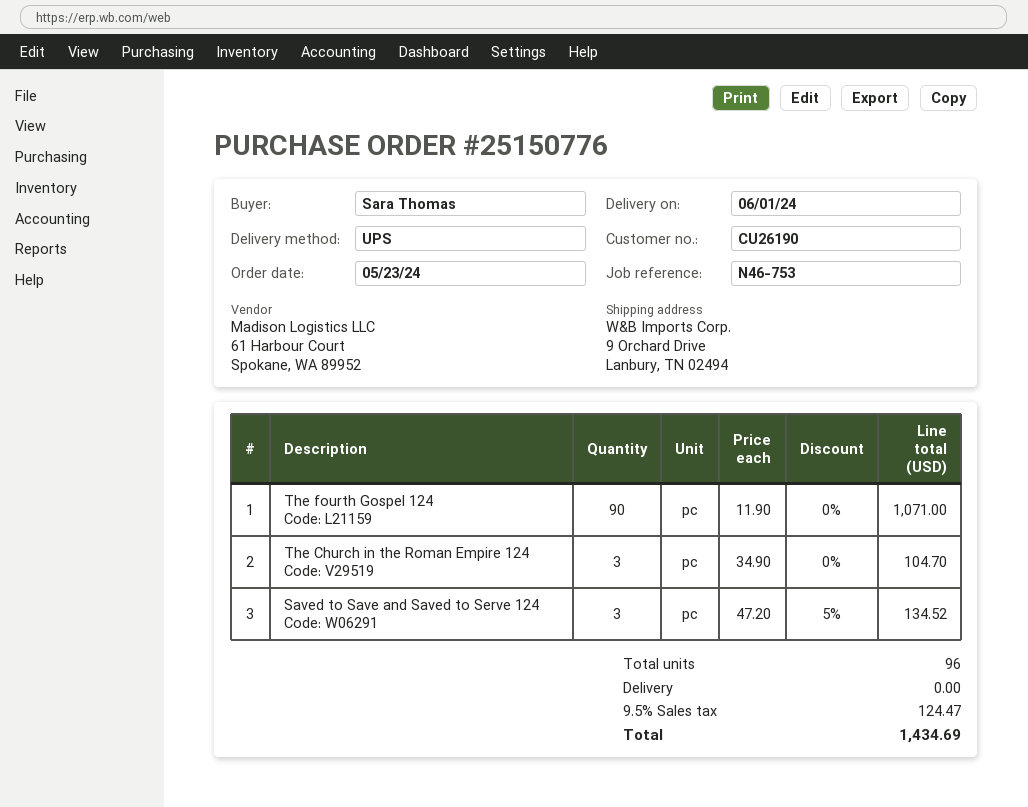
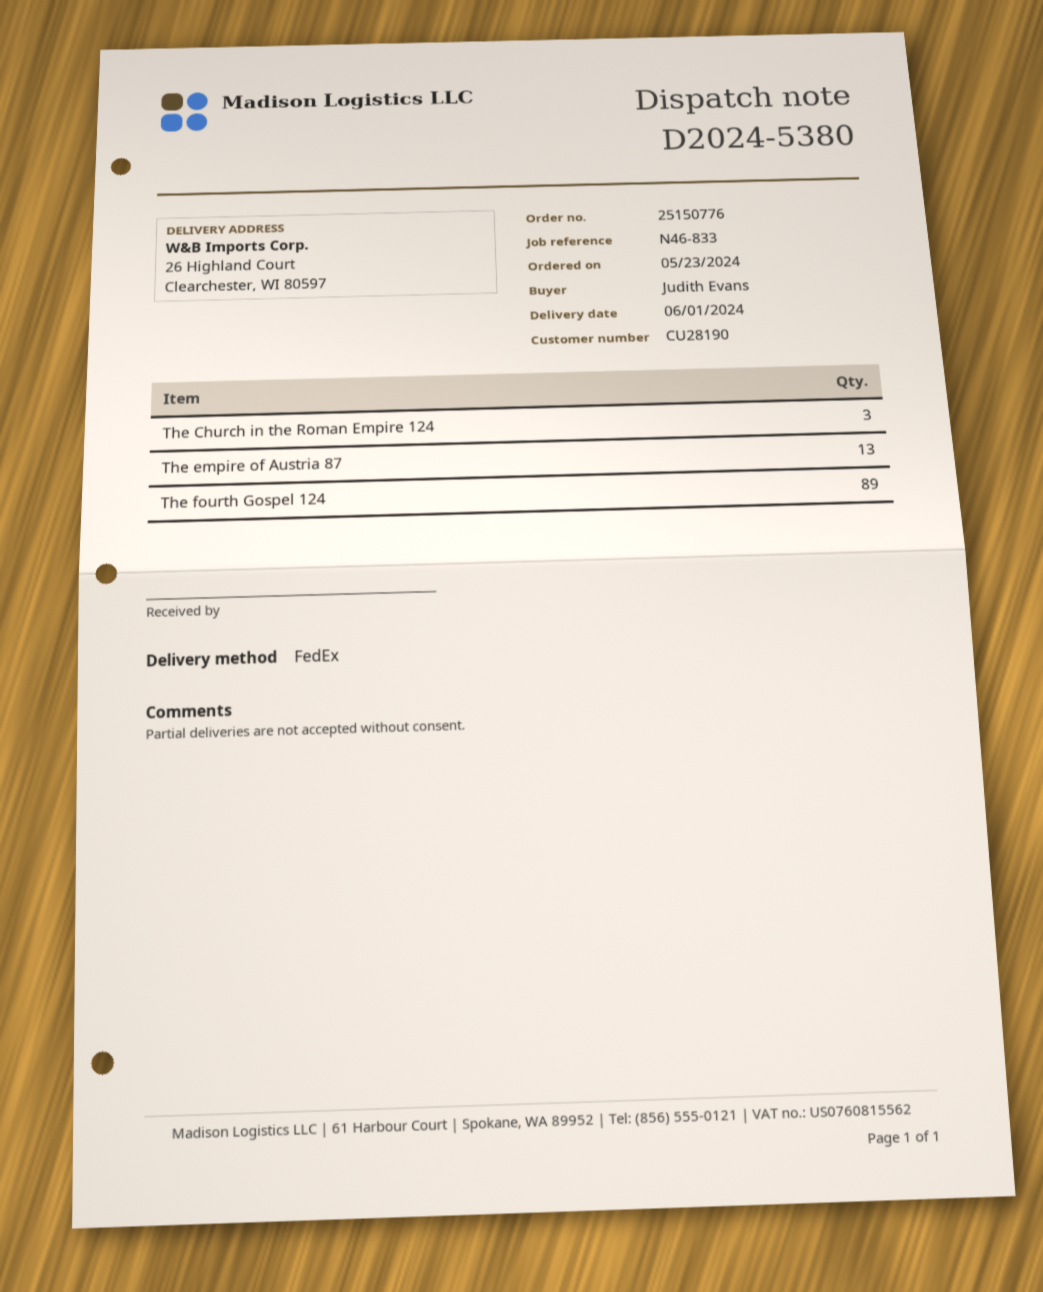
customer number: CU26190 -> CU28190
reference: N46-753 -> N46-833
ordered by: Sara Thomas -> Judith Evans
shipping method: UPS -> FedEx
ship to: 9 Orchard Drive, Lanbury, TN 02494 -> 26 Highland Court, Clearchester, WI 80597
The fourth Gospel 124: 90 -> 89
Saved to Save and Saved to Serve 124: 3 -> none
The empire of Austria 87: none -> 13

